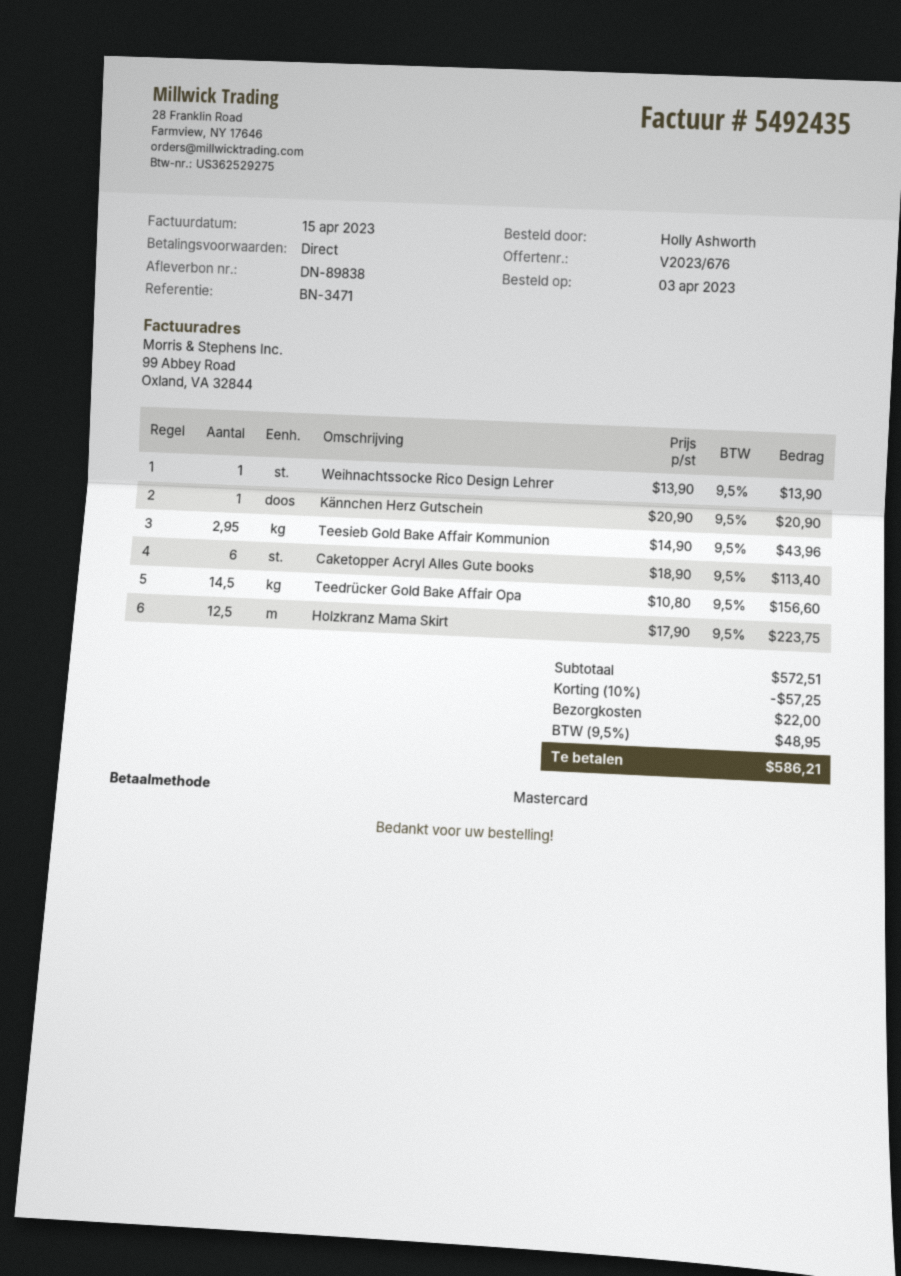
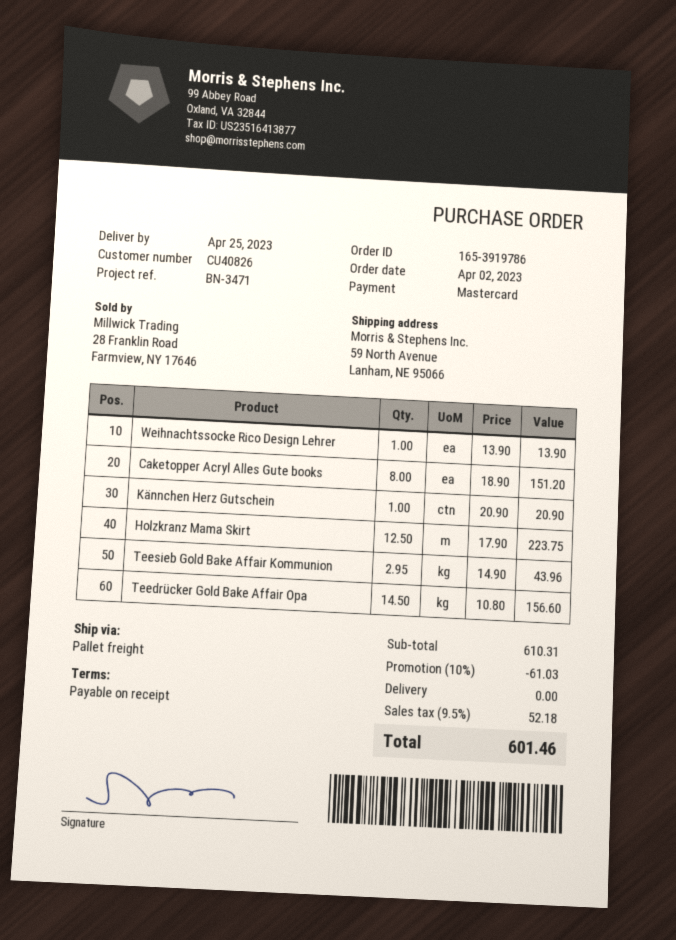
order date: 2023-04-03 -> 2023-04-02
Caketopper Acryl Alles Gute books: 6 x 18.90 = 113.40 -> 8 x 18.90 = 151.20
subtotal: 572.51 -> 610.31
discount: 10% = 57.25 -> 10% = 61.03
shipping: 22.00 -> 0.00
tax: 9.5% = 48.95 -> 9.5% = 52.18
total: 586.21 -> 601.46

